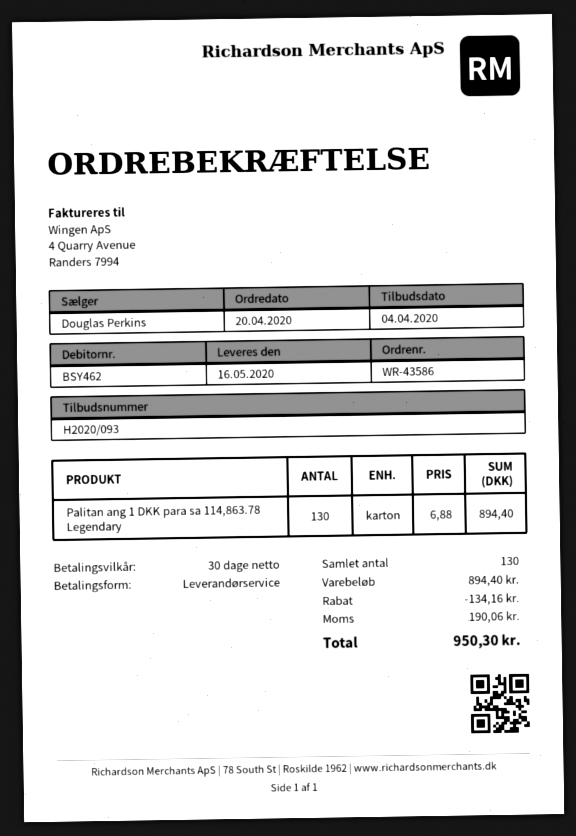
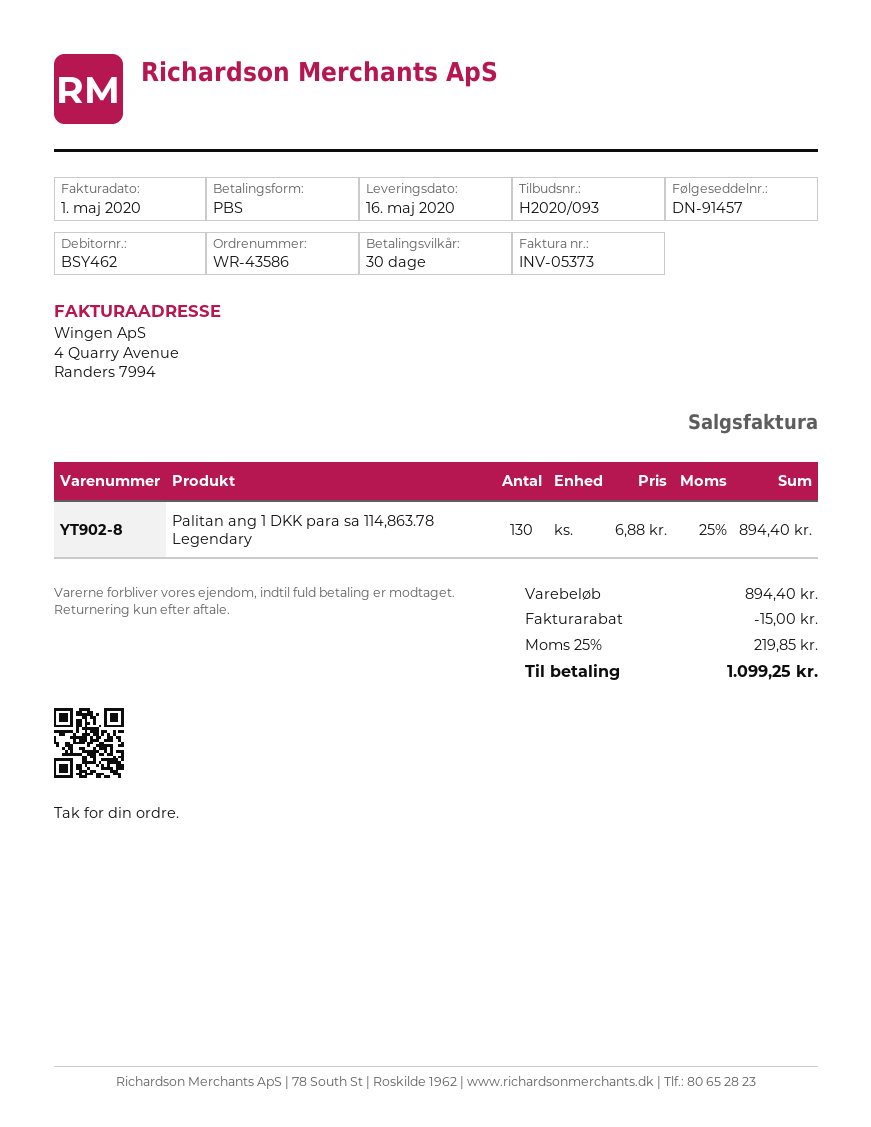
discount: 134.16 -> 15.00
tax: 190.06 -> 219.85
total: 950.30 -> 1099.25

